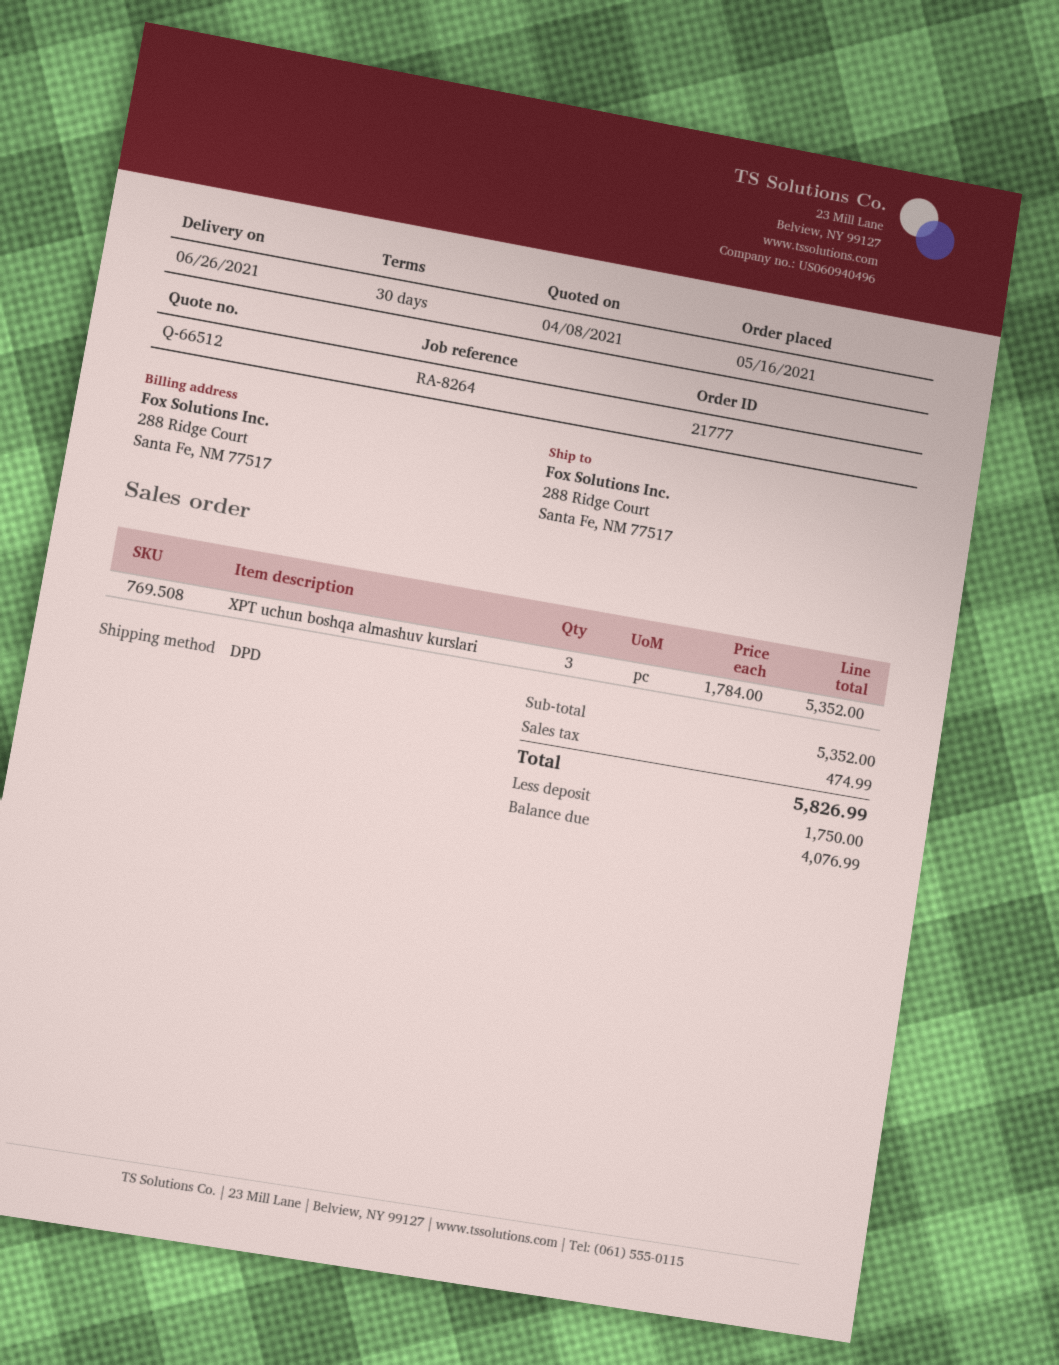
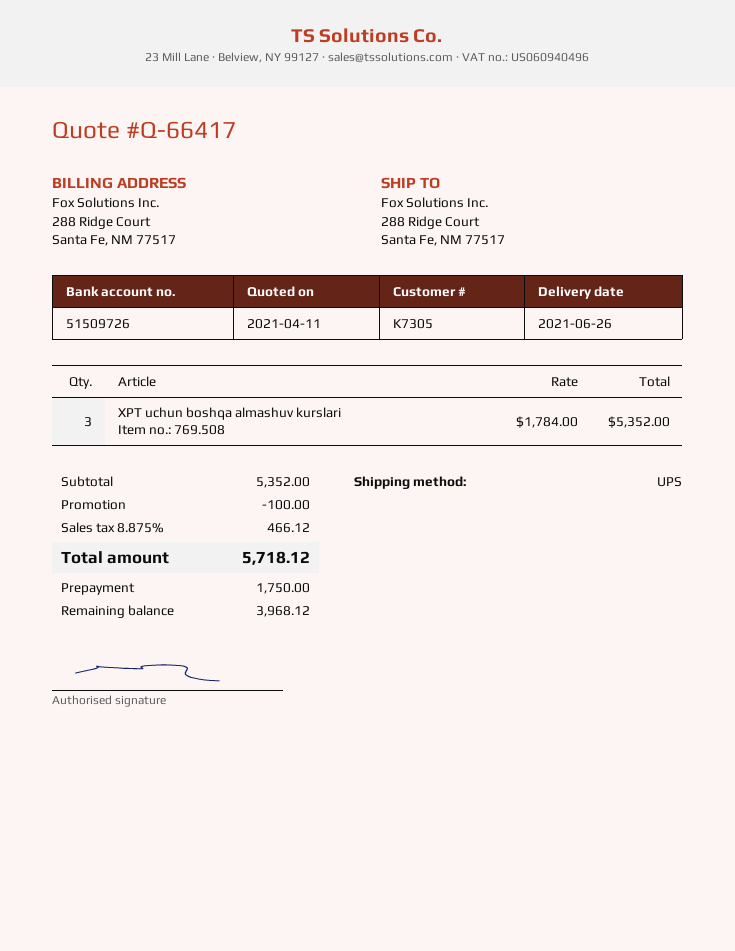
quote number: Q-66512 -> Q-66417
quote date: 2021-04-08 -> 2021-04-11
shipping method: DPD -> UPS
discount: none -> 100.00
tax: 474.99 -> 466.12
total: 5826.99 -> 5718.12
balance: 4076.99 -> 3968.12

